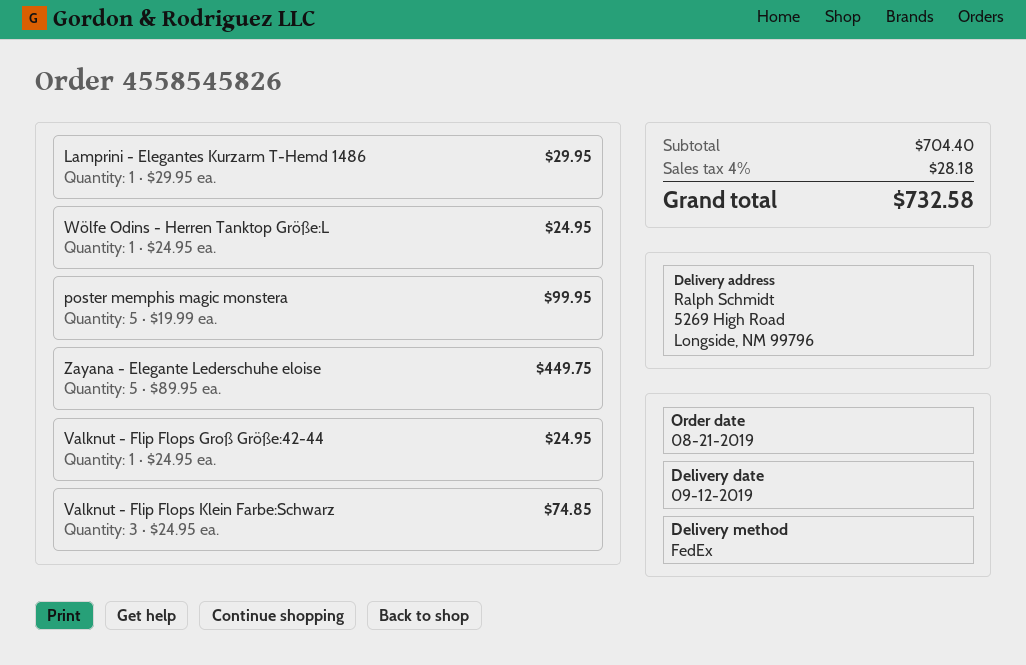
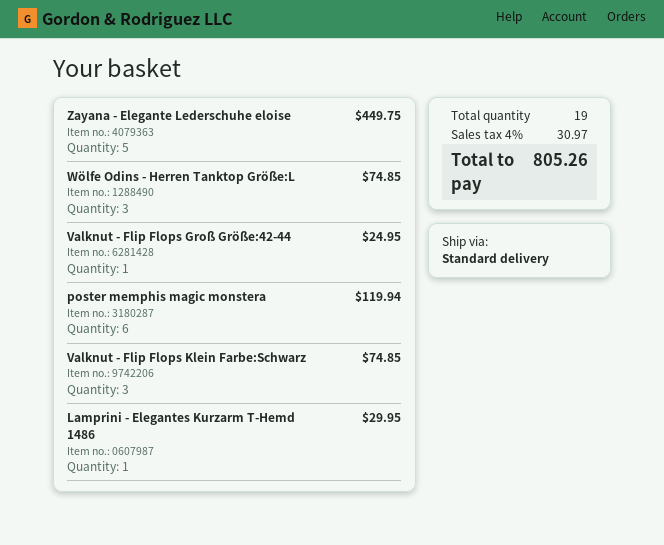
shipping method: FedEx -> standard
Wölfe Odins - Herren Tanktop Größe:L: 1 for 24.95 -> 3 for 74.85
poster memphis magic monstera: 5 for 99.95 -> 6 for 119.94
tax: 4% = 28.18 -> 4% = 30.97
total: 732.58 -> 805.26

